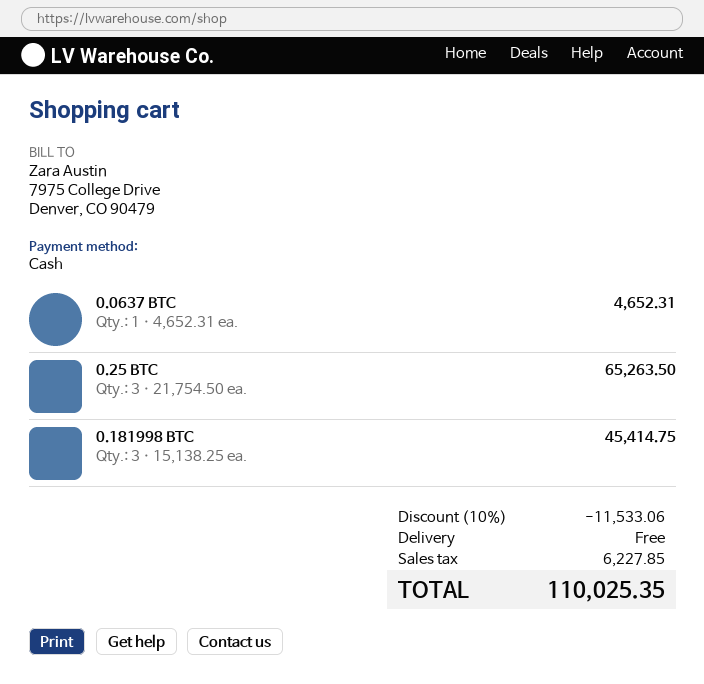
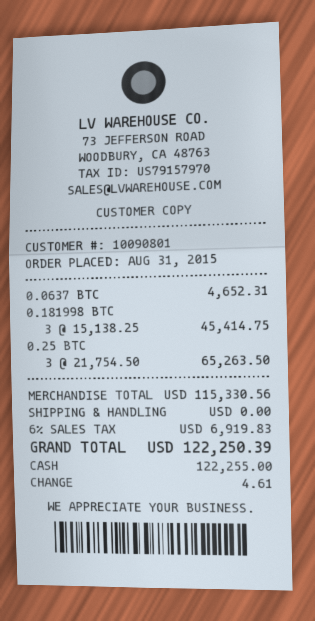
discount: 10% = 11533.06 -> none
tax: 6227.85 -> 6919.83
total: 110025.35 -> 122250.39

